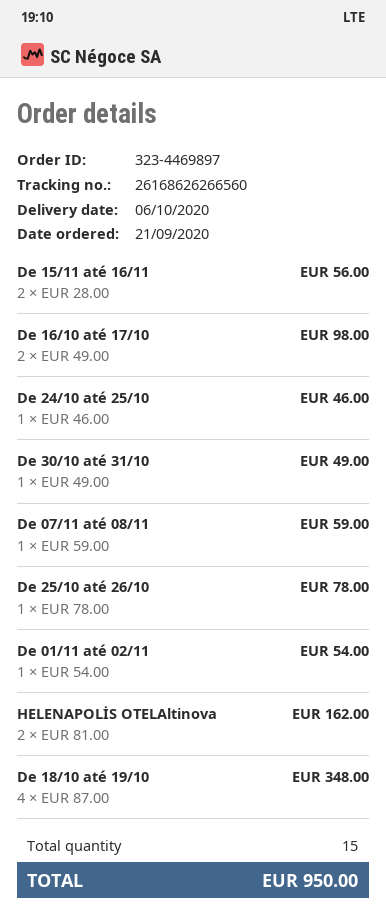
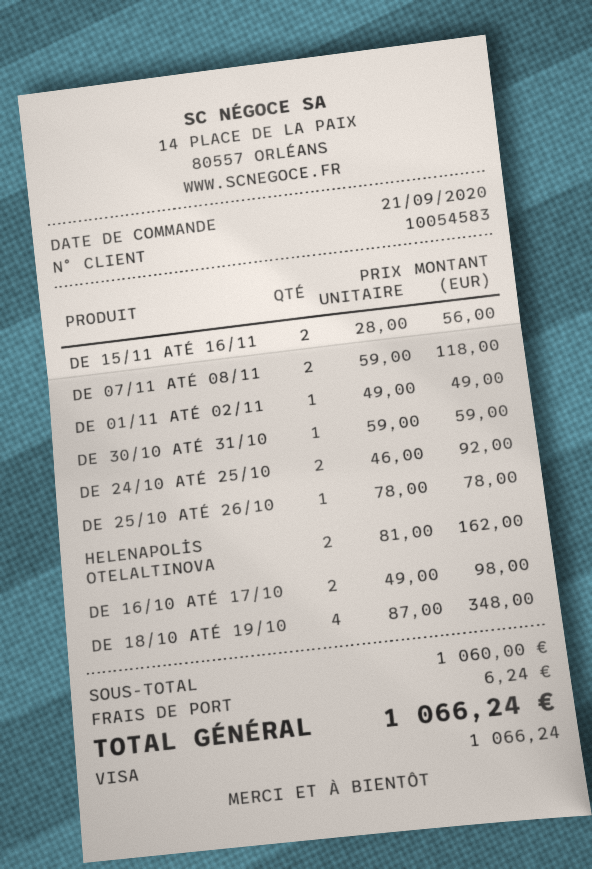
De 24/10 até 25/10: 1 x 46.00 = 46.00 -> 2 x 46.00 = 92.00
De 30/10 até 31/10: 1 x 49.00 = 49.00 -> 1 x 59.00 = 59.00
De 07/11 até 08/11: 1 x 59.00 = 59.00 -> 2 x 59.00 = 118.00
De 01/11 até 02/11: 1 x 54.00 = 54.00 -> 1 x 49.00 = 49.00
shipping: none -> 6.24
total: 950.00 -> 1066.24

